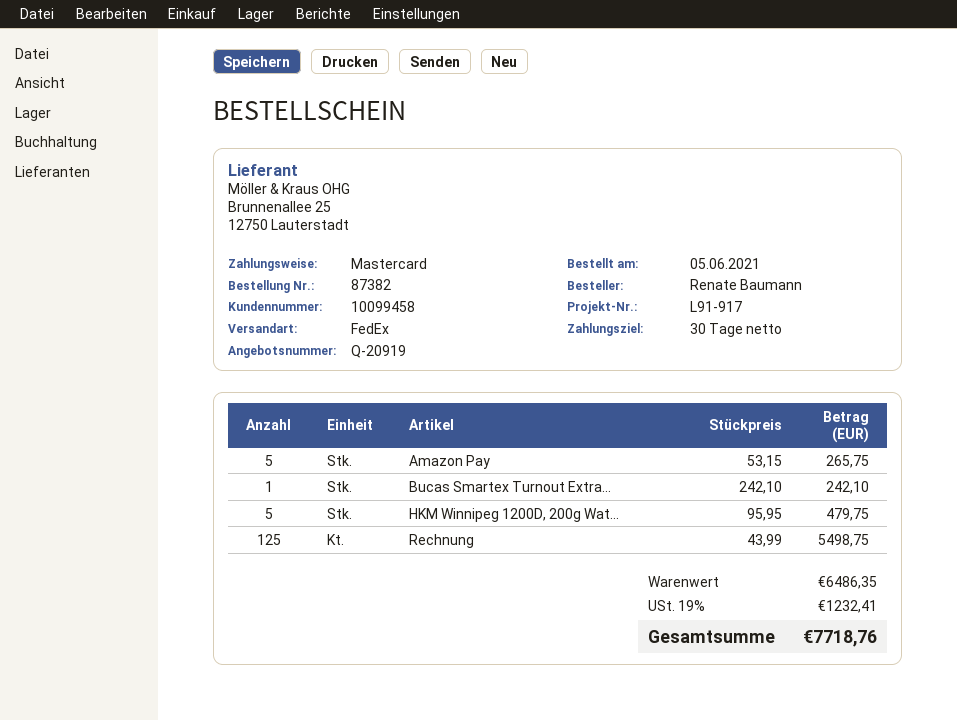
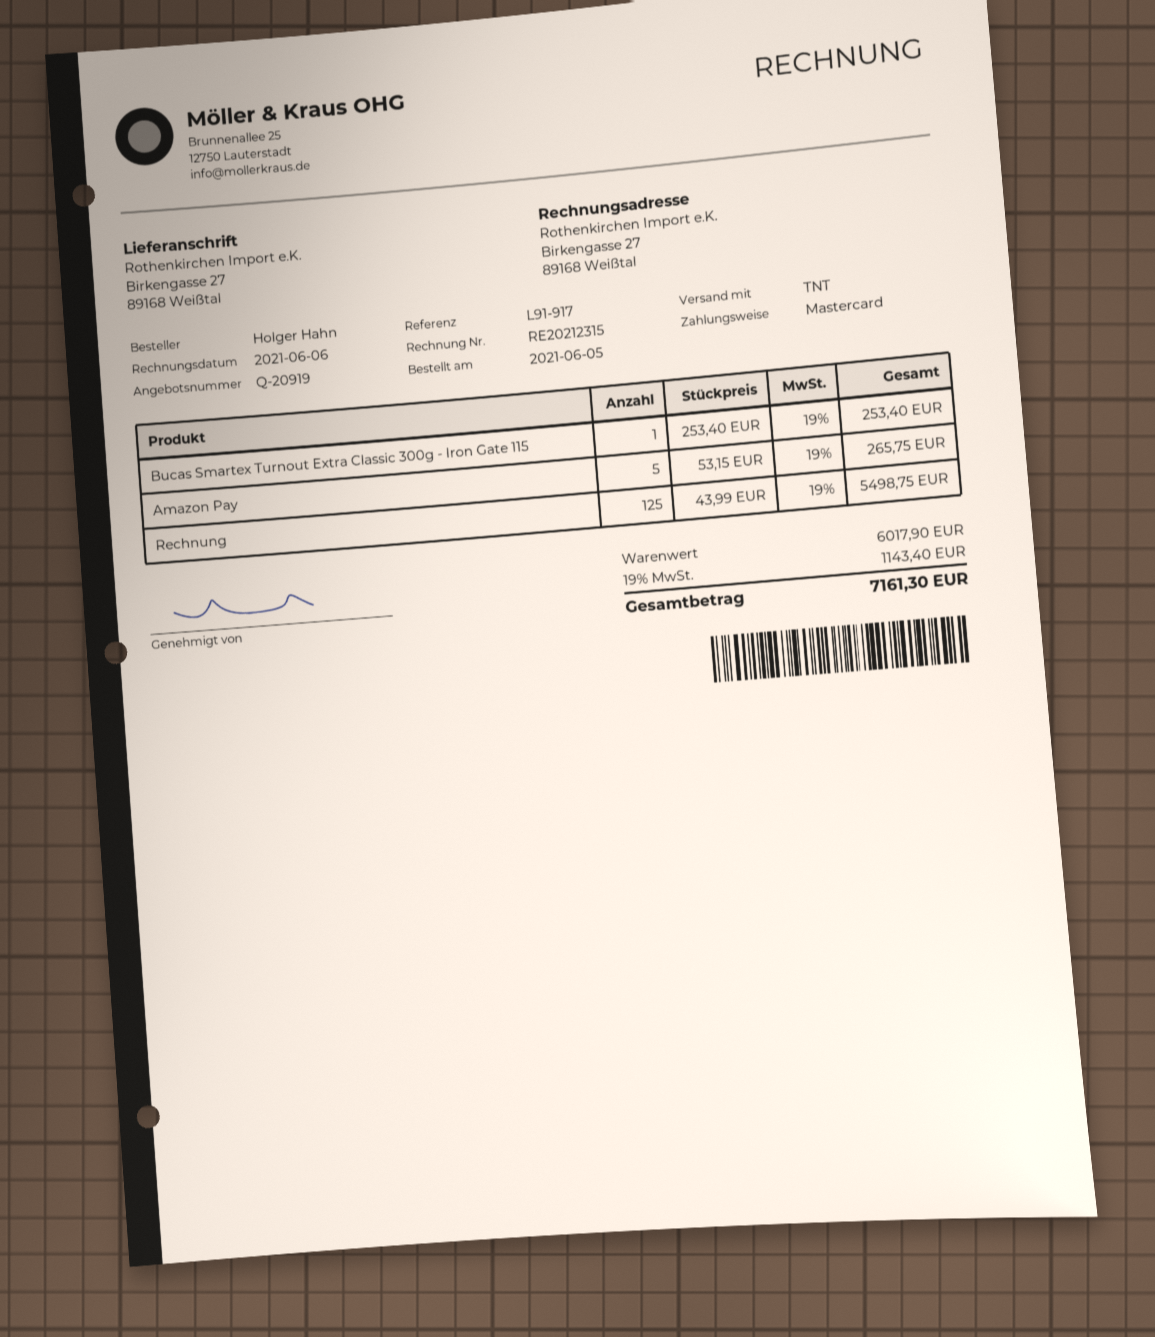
ordered by: Renate Baumann -> Holger Hahn
shipping method: FedEx -> TNT
Bucas Smartex Turnout Extra...: 1 x 242.10 = 242.10 -> 1 x 253.40 = 253.40
HKM Winnipeg 1200D, 200g Wat...: 5 x 95.95 = 479.75 -> none
subtotal: 6486.35 -> 6017.90
tax: 19% = 1232.41 -> 19% = 1143.40
total: 7718.76 -> 7161.30

